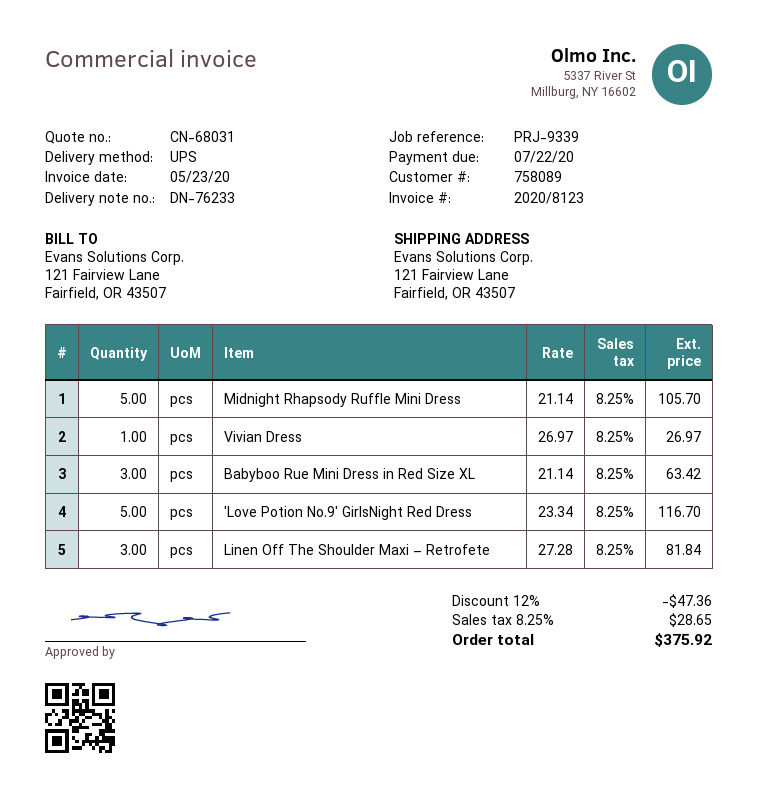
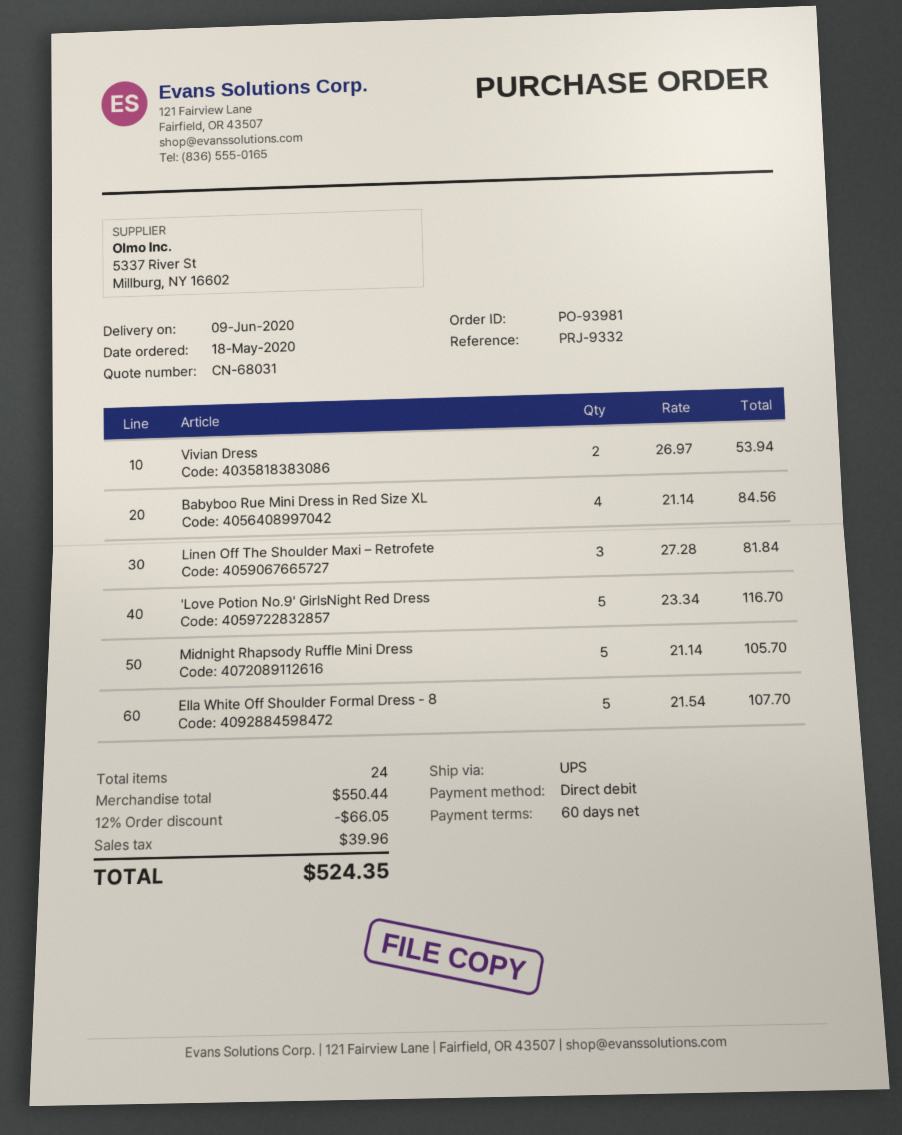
reference: PRJ-9339 -> PRJ-9332
Vivian Dress: 1 x 26.97 = 26.97 -> 2 x 26.97 = 53.94
Babyboo Rue Mini Dress in Red Size XL: 3 x 21.14 = 63.42 -> 4 x 21.14 = 84.56
Ella White Off Shoulder Formal Dress - 8: none -> 5 x 21.54 = 107.70
discount: 12% = 47.36 -> 12% = 66.05
tax: 28.65 -> 39.96
total: 375.92 -> 524.35

